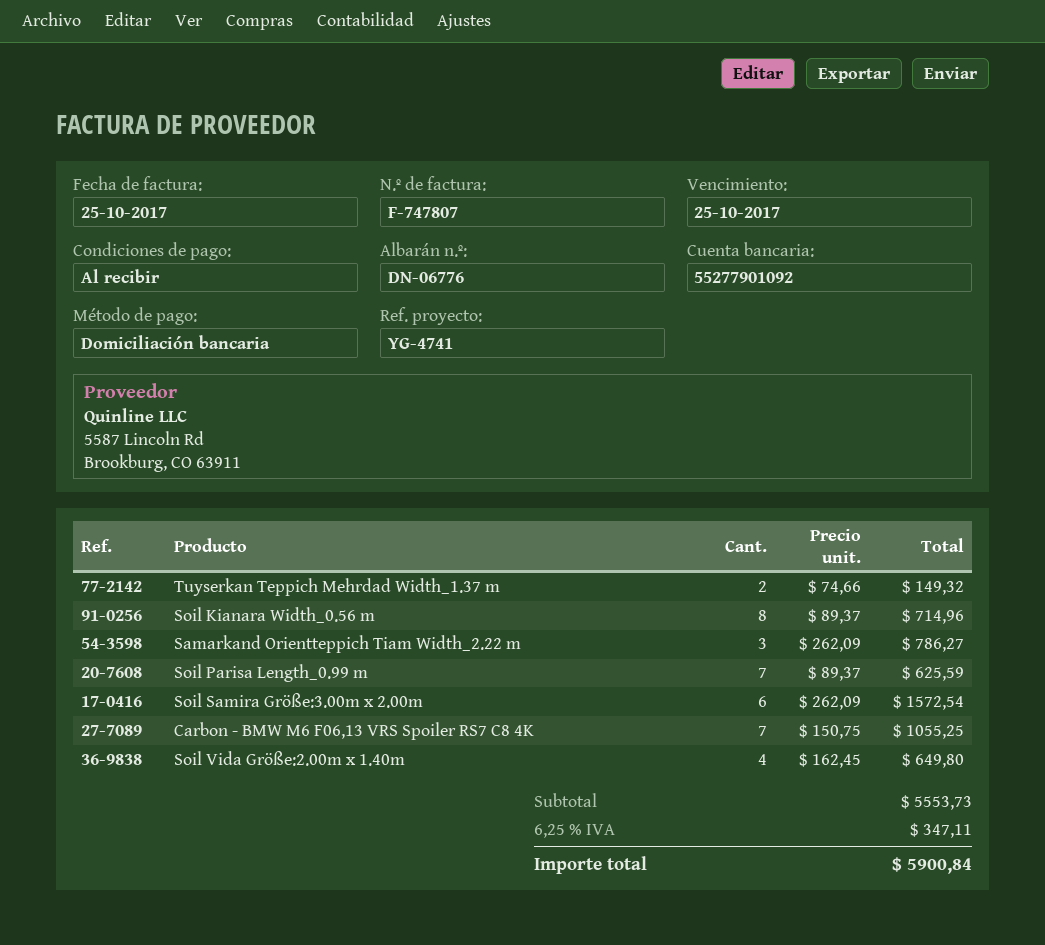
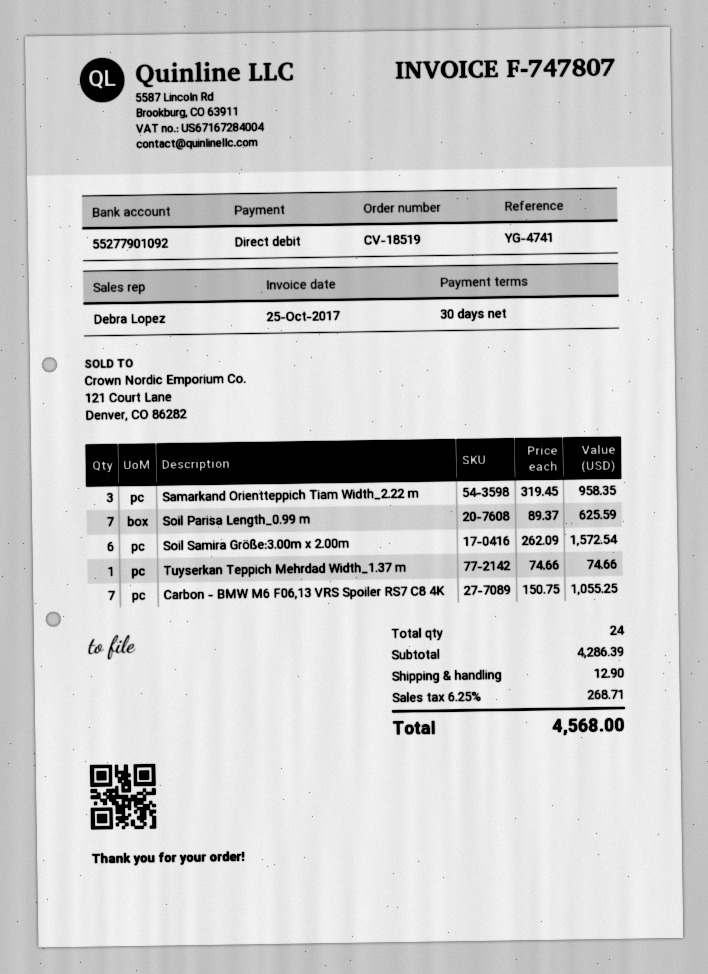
payment terms: on receipt -> 30 days
Tuyserkan Teppich Mehrdad Width_1.37 m: 2 x 74.66 = 149.32 -> 1 x 74.66 = 74.66
Soil Kianara Width_0.56 m: 8 x 89.37 = 714.96 -> none
Samarkand Orientteppich Tiam Width_2.22 m: 3 x 262.09 = 786.27 -> 3 x 319.45 = 958.35
Soil Vida Größe:2.00m x 1.40m: 4 x 162.45 = 649.80 -> none
subtotal: 5553.73 -> 4286.39
shipping: none -> 12.90
tax: 6.25% = 347.11 -> 6.25% = 268.71
total: 5900.84 -> 4568.00

